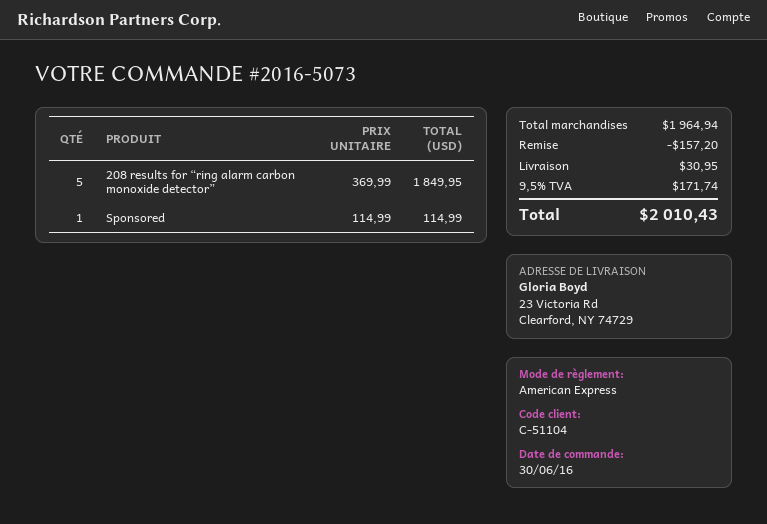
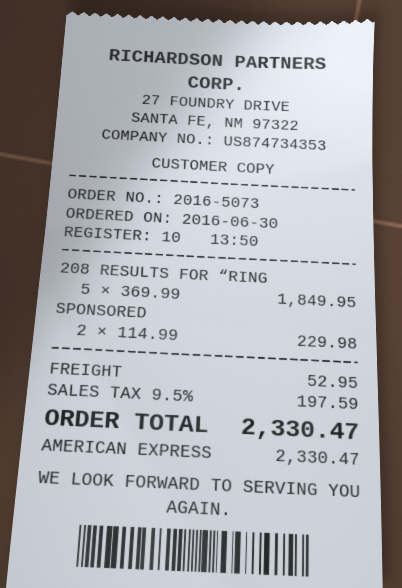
Sponsored: 1 x 114.99 = 114.99 -> 2 x 114.99 = 229.98
discount: 157.20 -> none
shipping: 30.95 -> 52.95
tax: 9.5% = 171.74 -> 9.5% = 197.59
total: 2010.43 -> 2330.47

